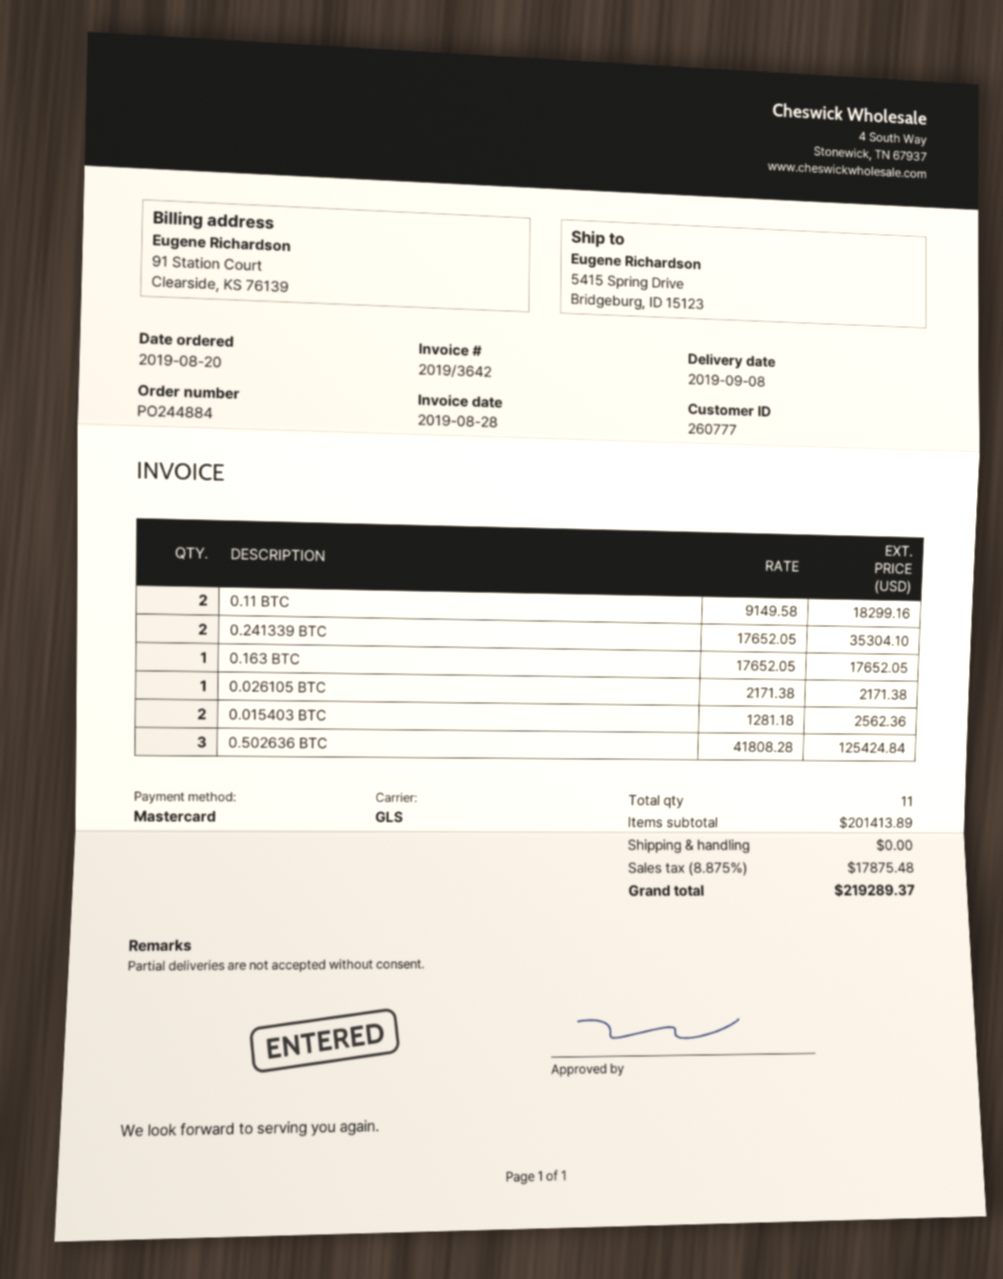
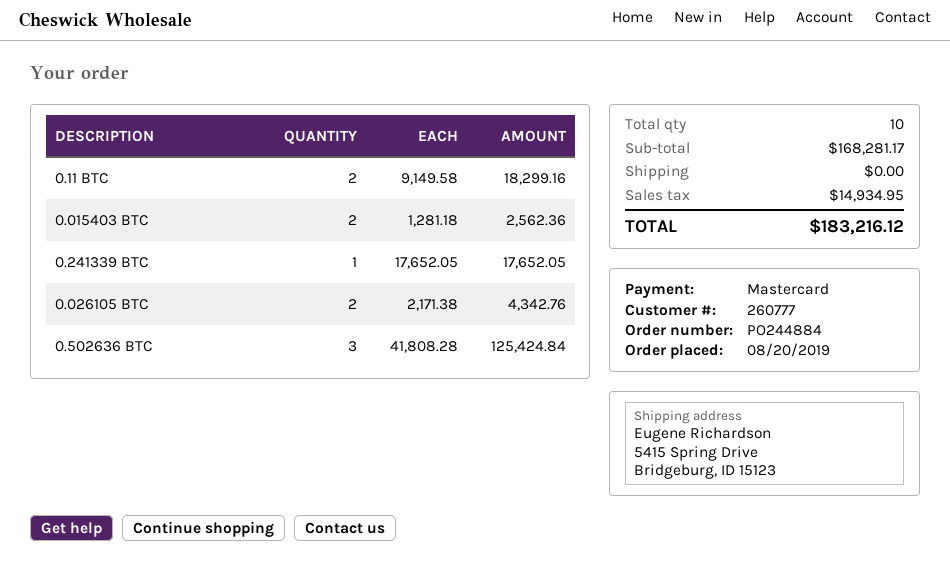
0.241339 BTC: 2 x 17652.05 = 35304.10 -> 1 x 17652.05 = 17652.05
0.163 BTC: 1 x 17652.05 = 17652.05 -> none
0.026105 BTC: 1 x 2171.38 = 2171.38 -> 2 x 2171.38 = 4342.76
total quantity: 11 -> 10
subtotal: 201413.89 -> 168281.17
tax: 17875.48 -> 14934.95
total: 219289.37 -> 183216.12

